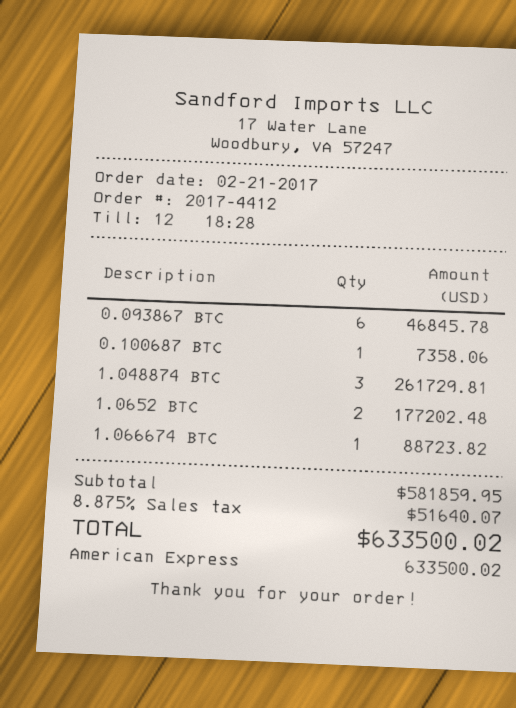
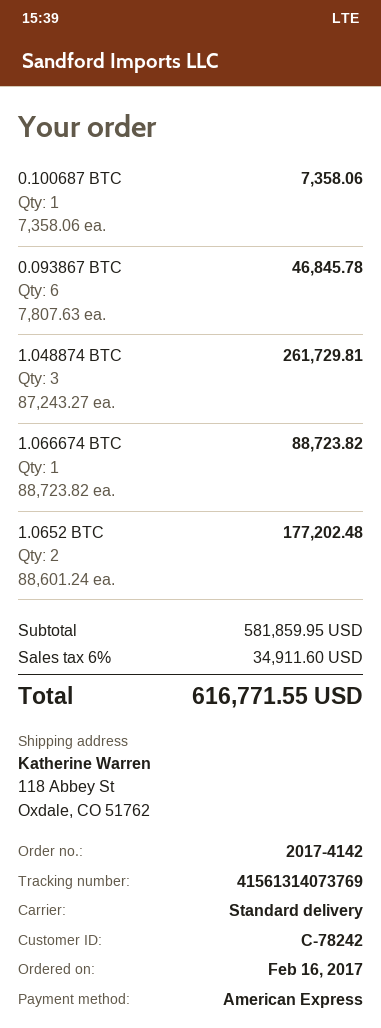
order number: 2017-4412 -> 2017-4142
order date: 2017-02-21 -> 2017-02-16
tax: 8.875% = 51640.07 -> 6% = 34911.60
total: 633500.02 -> 616771.55

